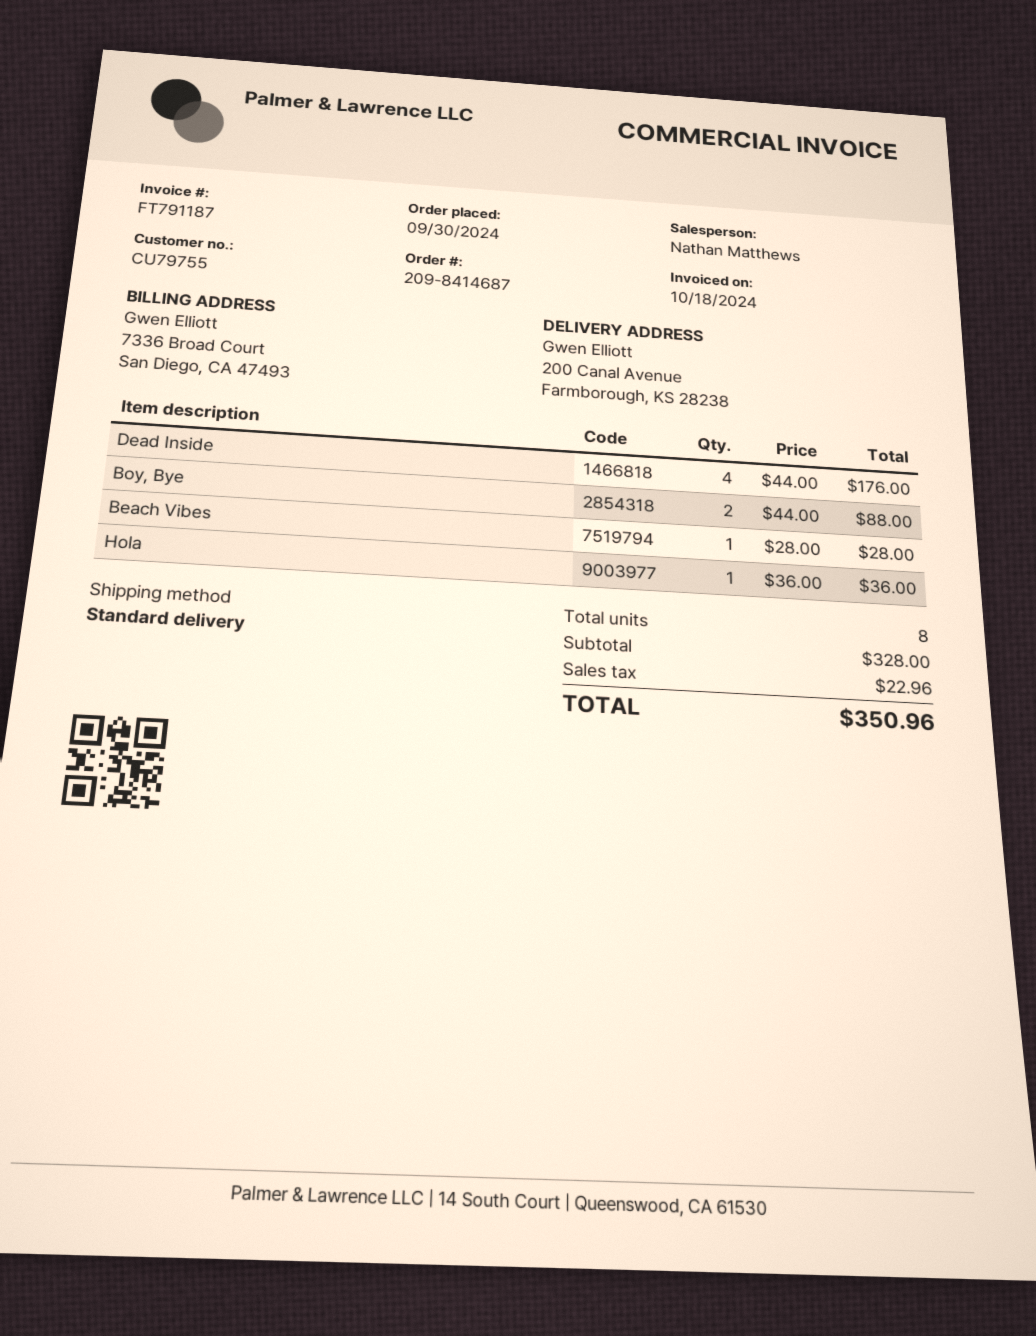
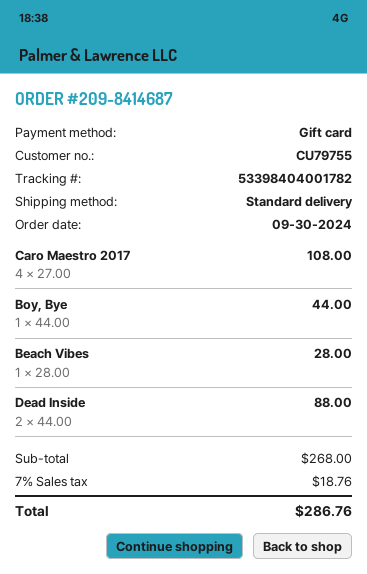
Dead Inside: 4 x 44.00 = 176.00 -> 2 x 44.00 = 88.00
Boy, Bye: 2 x 44.00 = 88.00 -> 1 x 44.00 = 44.00
Hola: 1 x 36.00 = 36.00 -> none
Caro Maestro 2017: none -> 4 x 27.00 = 108.00
subtotal: 328.00 -> 268.00
tax: 22.96 -> 18.76
total: 350.96 -> 286.76

